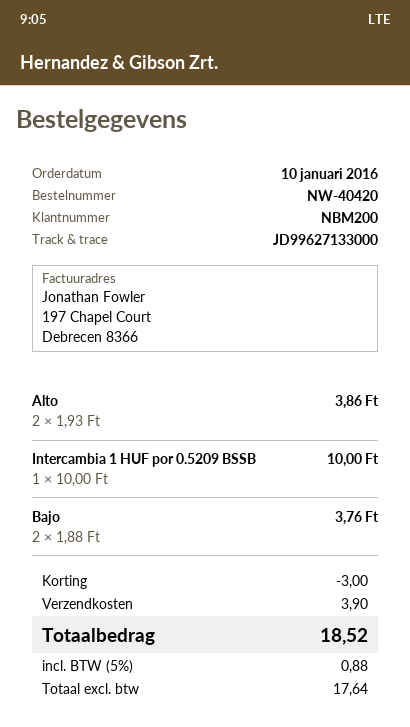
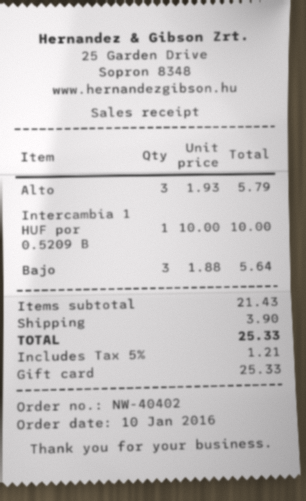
order number: NW-40420 -> NW-40402
Alto: 2 x 1.93 = 3.86 -> 3 x 1.93 = 5.79
Bajo: 2 x 1.88 = 3.76 -> 3 x 1.88 = 5.64
discount: 3.00 -> none
tax: 5% = 0.88 -> 5% = 1.21
total: 18.52 -> 25.33

